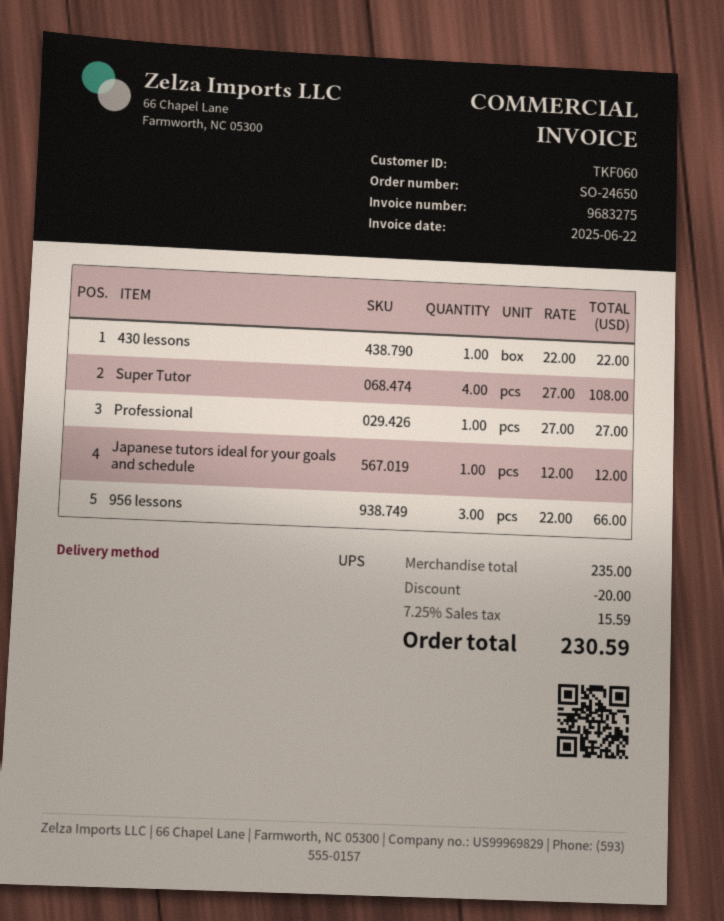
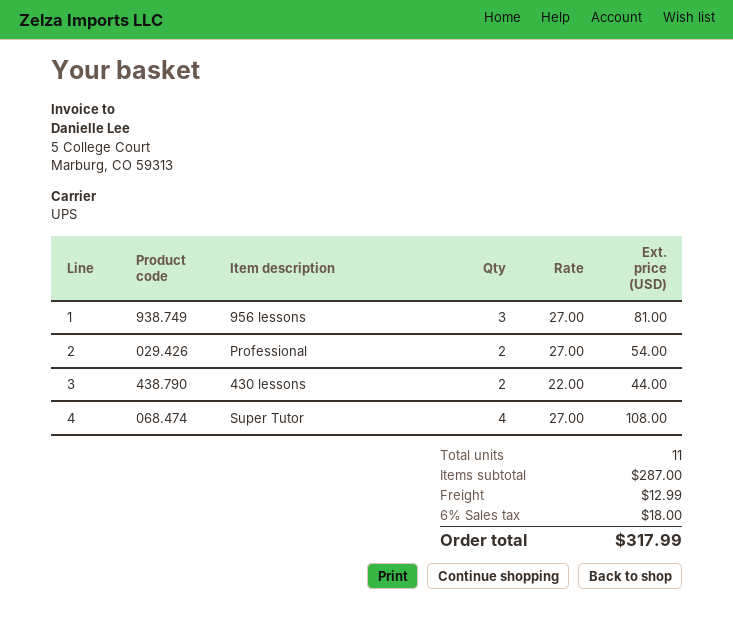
430 lessons: 1 x 22.00 = 22.00 -> 2 x 22.00 = 44.00
Professional: 1 x 27.00 = 27.00 -> 2 x 27.00 = 54.00
Japanese tutors ideal for your goals and schedule: 1 x 12.00 = 12.00 -> none
956 lessons: 3 x 22.00 = 66.00 -> 3 x 27.00 = 81.00
subtotal: 235.00 -> 287.00
discount: 20.00 -> none
shipping: none -> 12.99
tax: 7.25% = 15.59 -> 6% = 18.00
total: 230.59 -> 317.99

